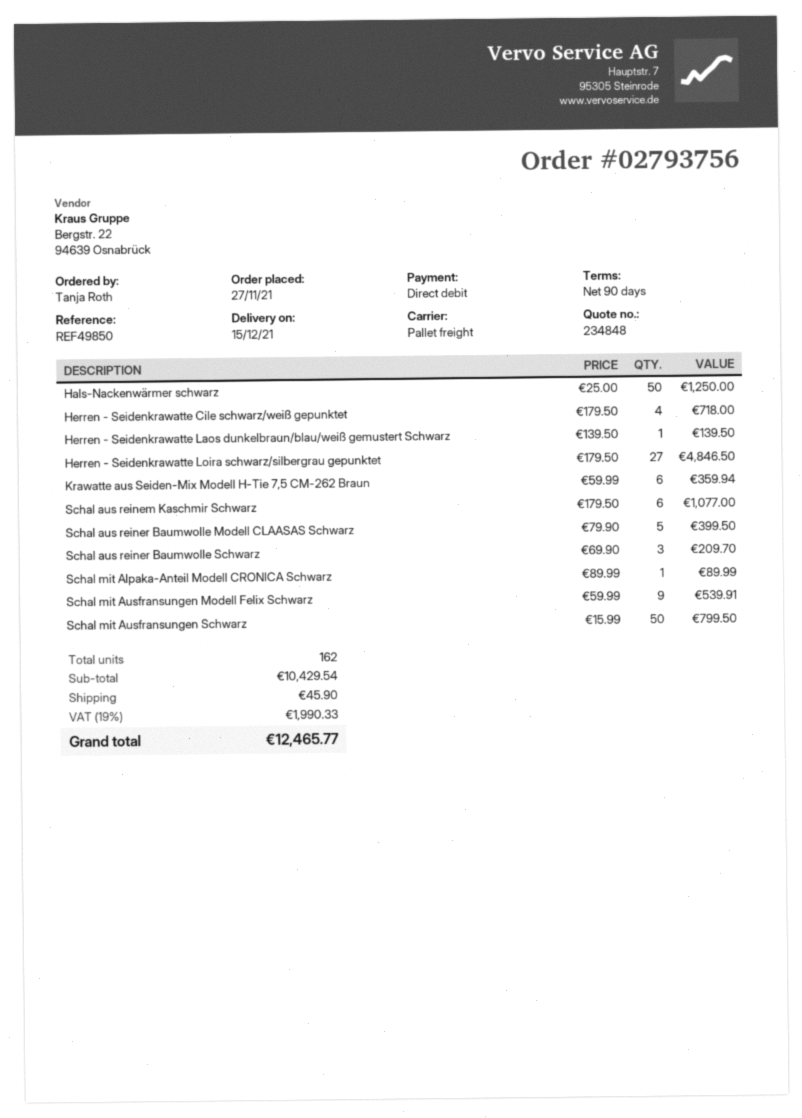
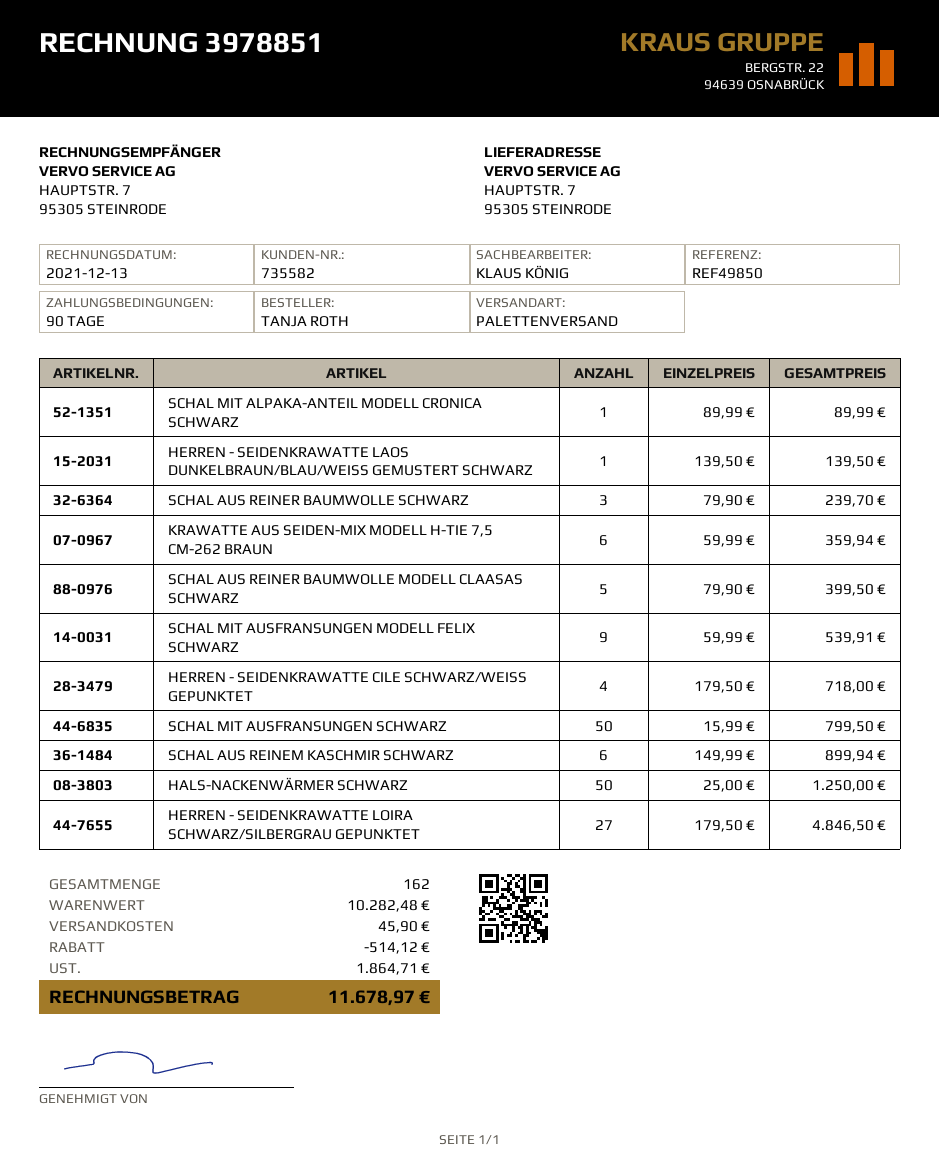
Schal aus reinem Kaschmir Schwarz: 6 x 179.50 = 1077.00 -> 6 x 149.99 = 899.94
Schal aus reiner Baumwolle Schwarz: 3 x 69.90 = 209.70 -> 3 x 79.90 = 239.70
subtotal: 10429.54 -> 10282.48
discount: none -> 514.12
tax: 1990.33 -> 1864.71
total: 12465.77 -> 11678.97

